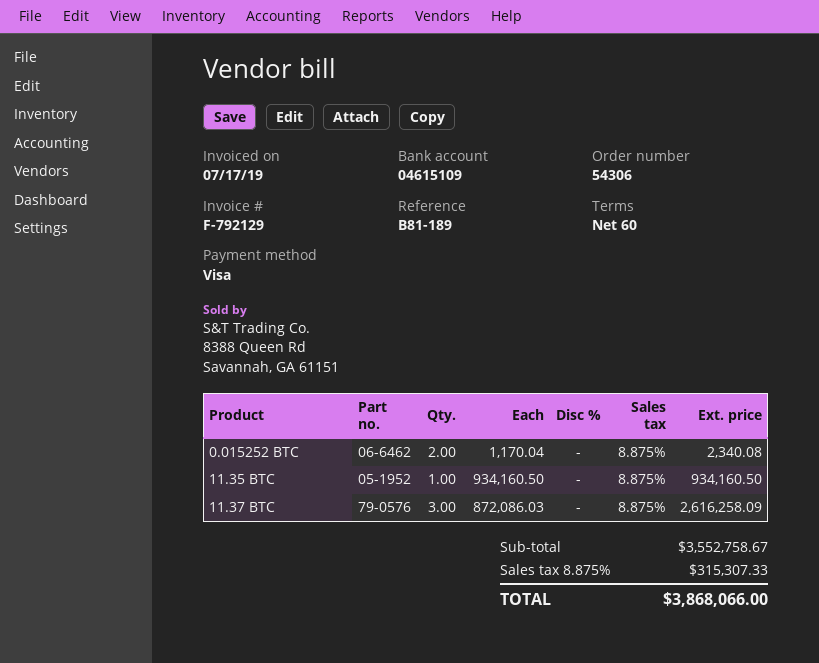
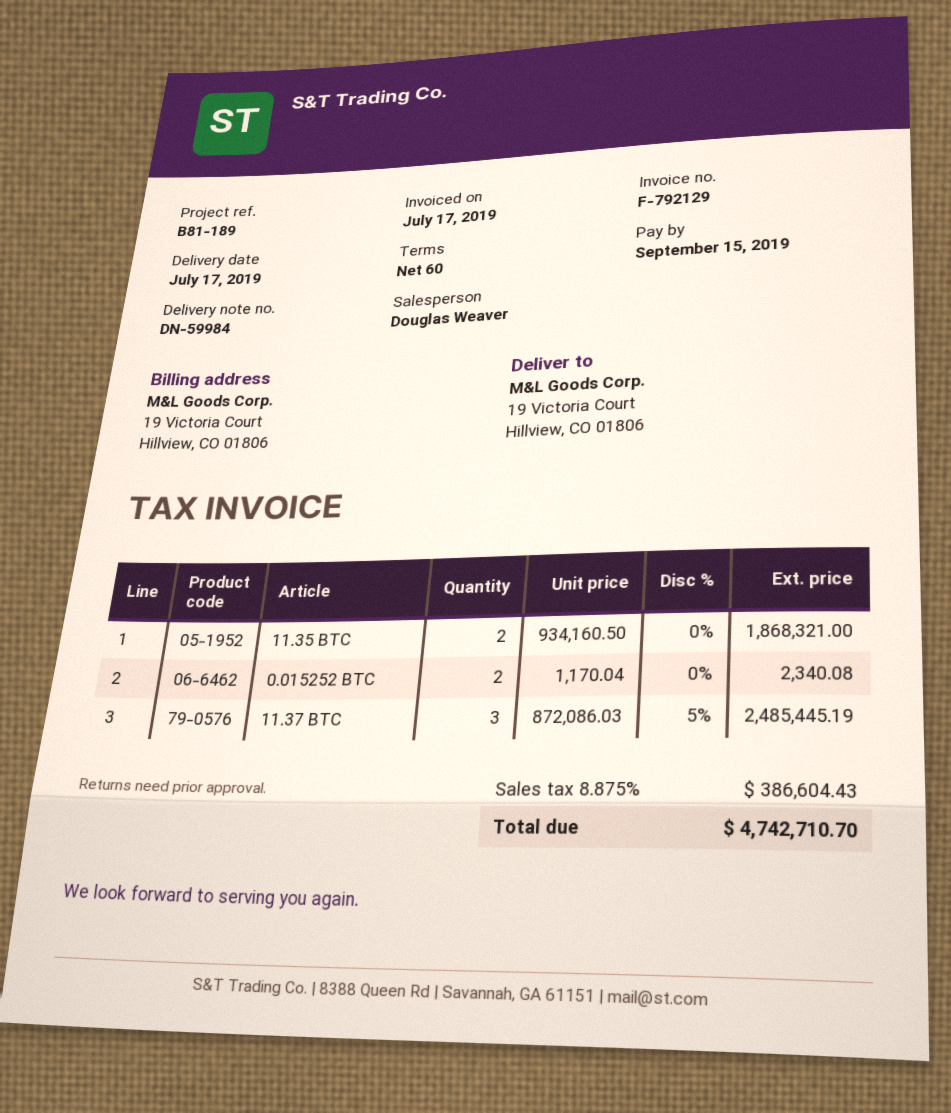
11.35 BTC: 1 x 934160.50 = 934160.50 -> 2 x 934160.50 = 1868321.00
11.37 BTC: 3 x 872086.03 = 2616258.09 -> 3 x 872086.03 - 5% = 2485445.19
tax: 8.875% = 315307.33 -> 8.875% = 386604.43
total: 3868066.00 -> 4742710.70

